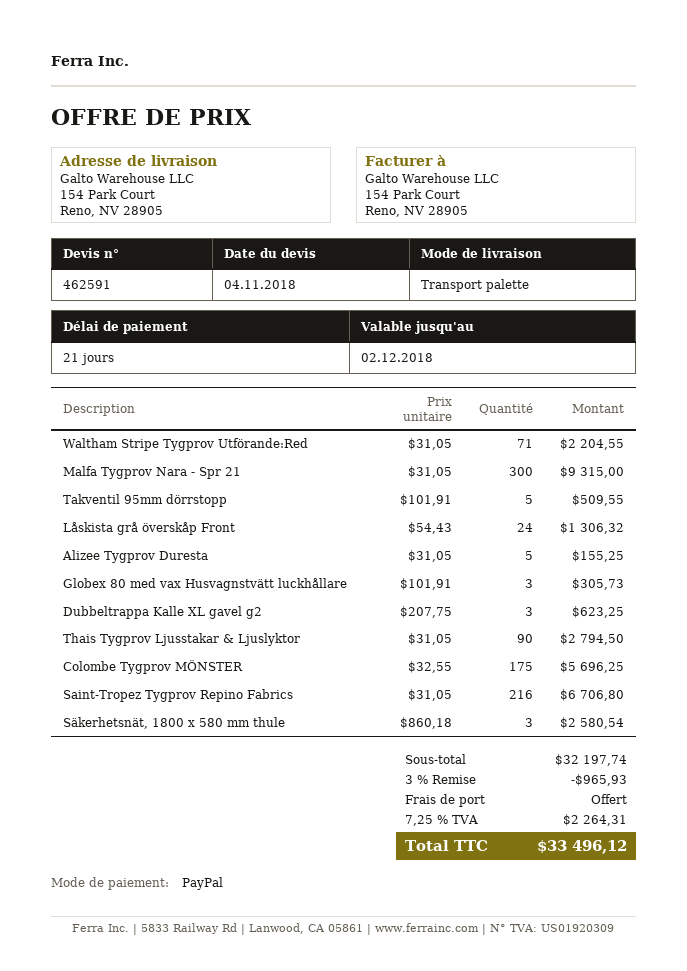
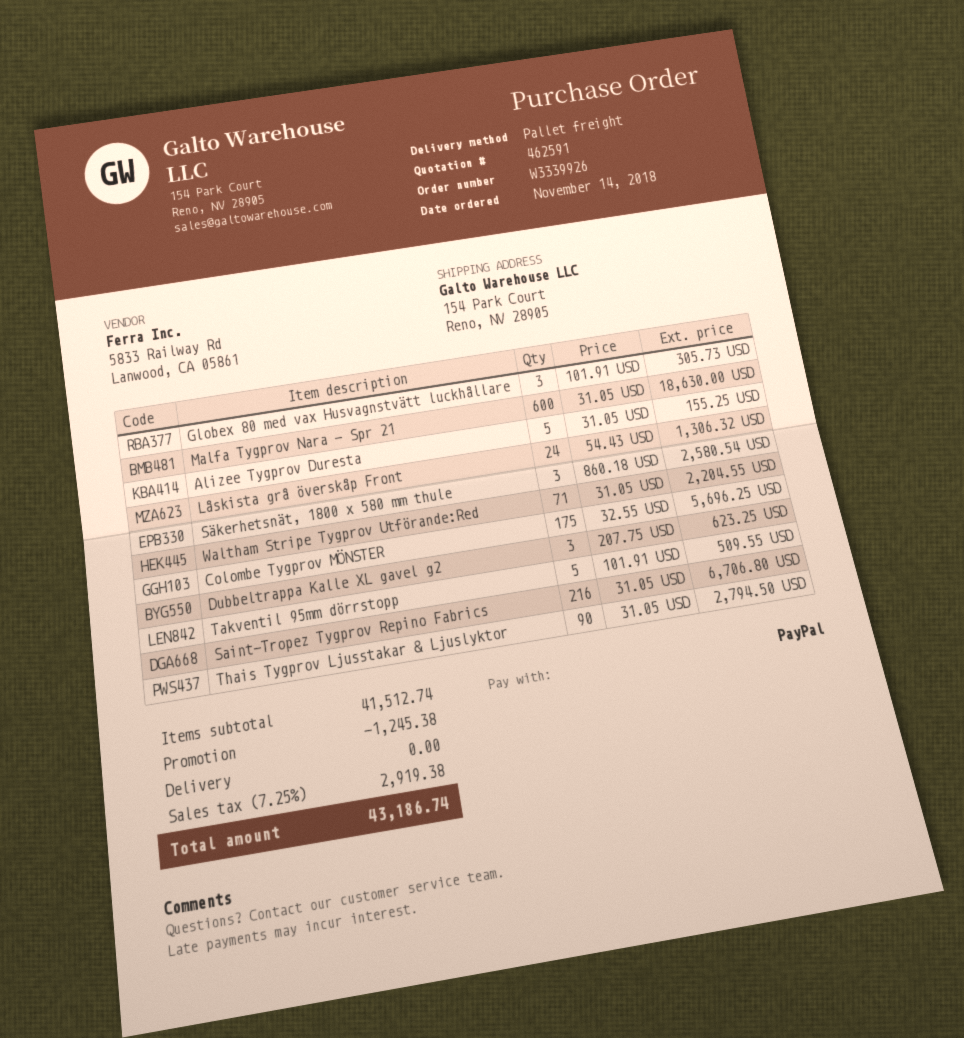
Malfa Tygprov Nara - Spr 21: 300 x 31.05 = 9315.00 -> 600 x 31.05 = 18630.00
subtotal: 32197.74 -> 41512.74
discount: 965.93 -> 1245.38
tax: 7.25% = 2264.31 -> 7.25% = 2919.38
total: 33496.12 -> 43186.74

